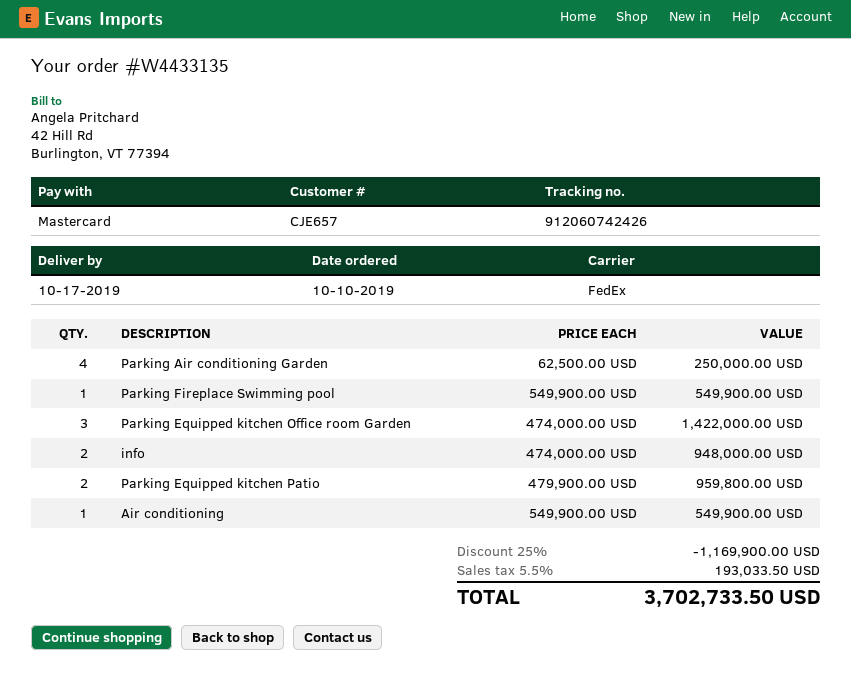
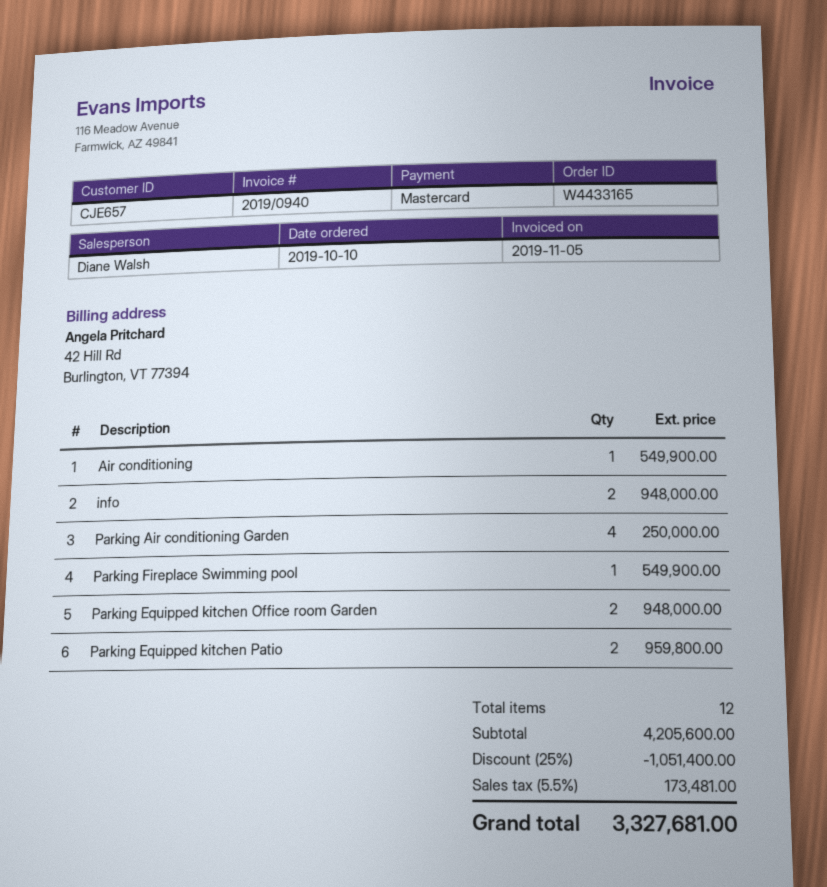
order number: W4433135 -> W4433165
Parking Equipped kitchen Office room Garden: 3 for 1422000.00 -> 2 for 948000.00
discount: 25% = 1169900.00 -> 25% = 1051400.00
tax: 5.5% = 193033.50 -> 5.5% = 173481.00
total: 3702733.50 -> 3327681.00

